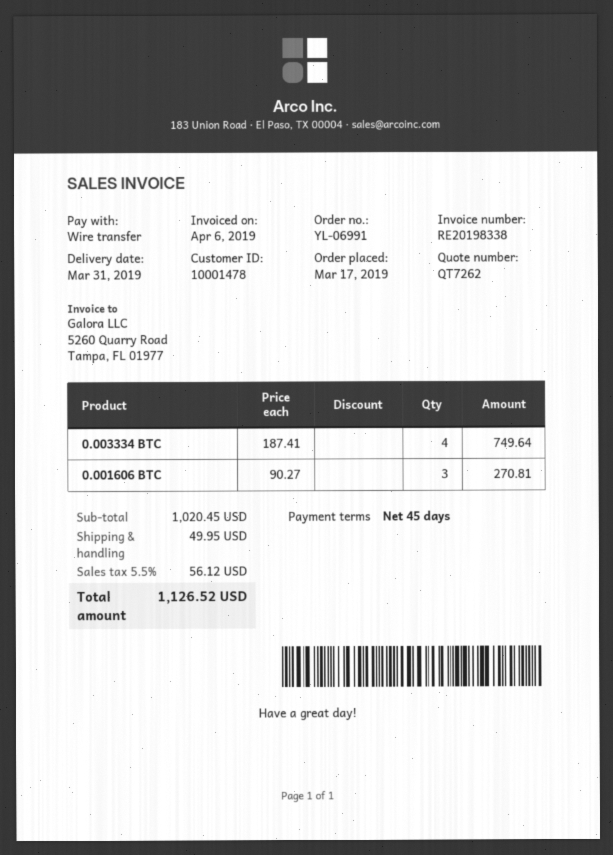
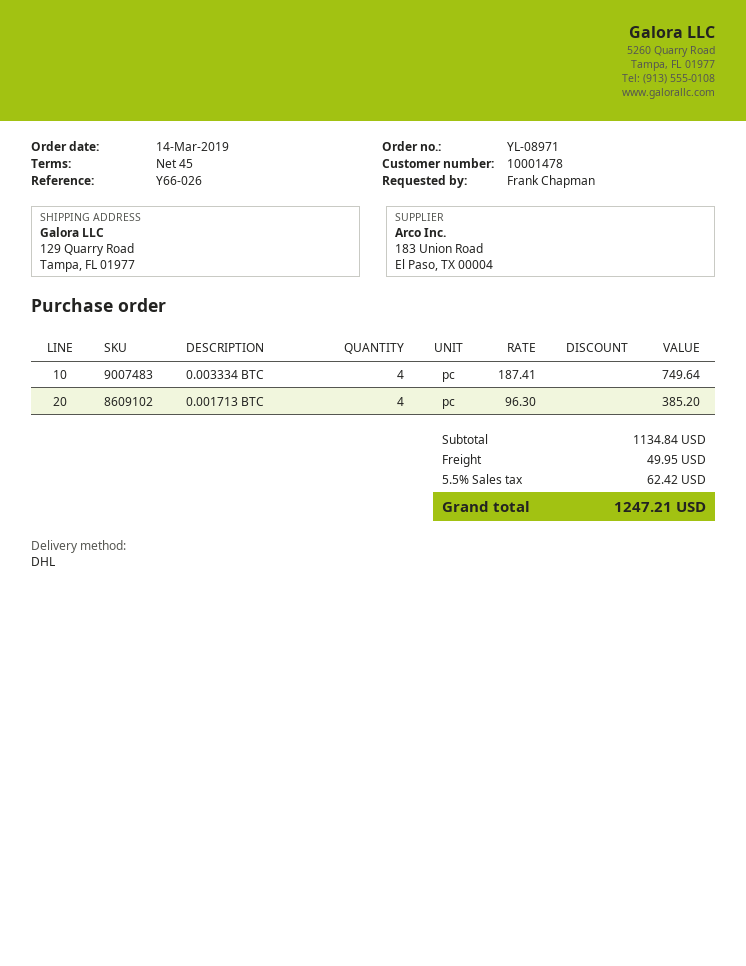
order number: YL-06991 -> YL-08971
order date: 2019-03-17 -> 2019-03-14
0.001606 BTC: 3 x 90.27 = 270.81 -> none
0.001713 BTC: none -> 4 x 96.30 = 385.20
subtotal: 1020.45 -> 1134.84
tax: 5.5% = 56.12 -> 5.5% = 62.42
total: 1126.52 -> 1247.21

